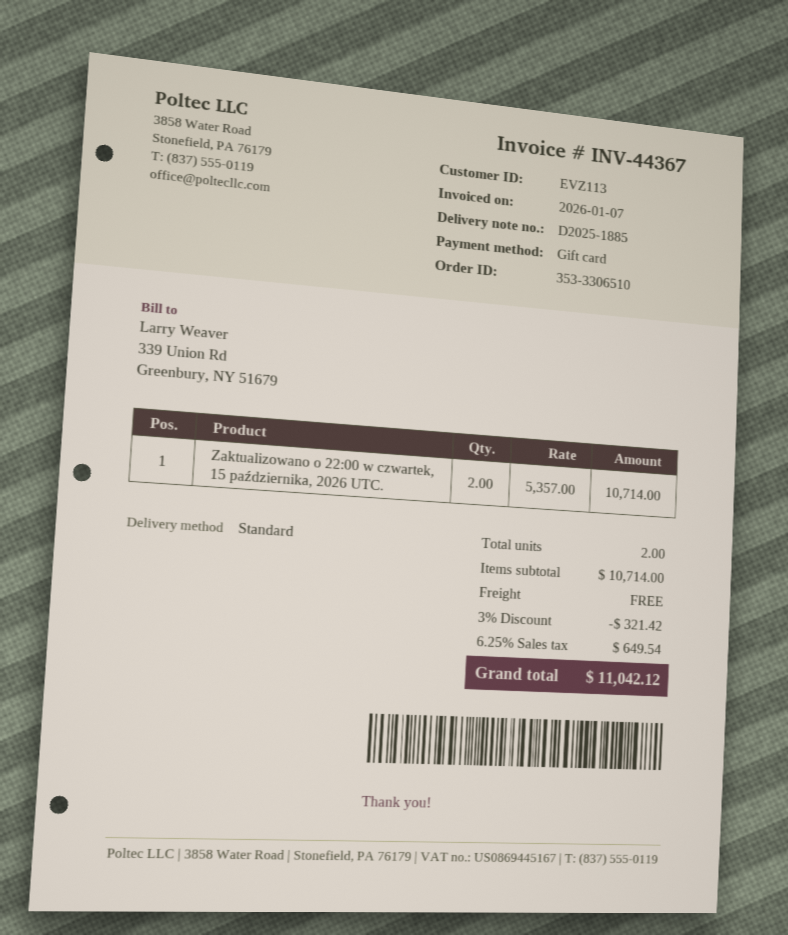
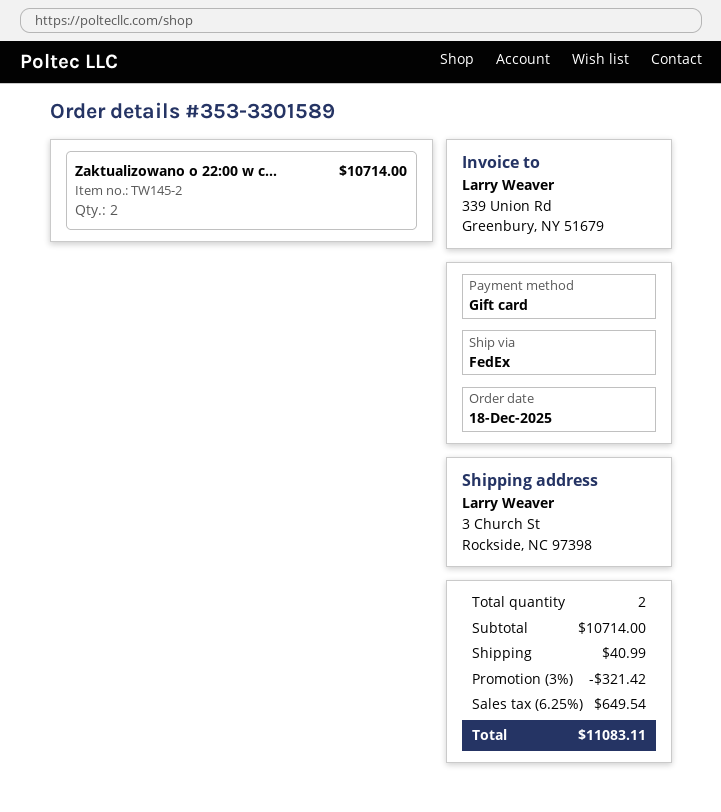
order number: 353-3306510 -> 353-3301589
shipping method: standard -> FedEx
shipping: 0.00 -> 40.99
total: 11042.12 -> 11083.11

